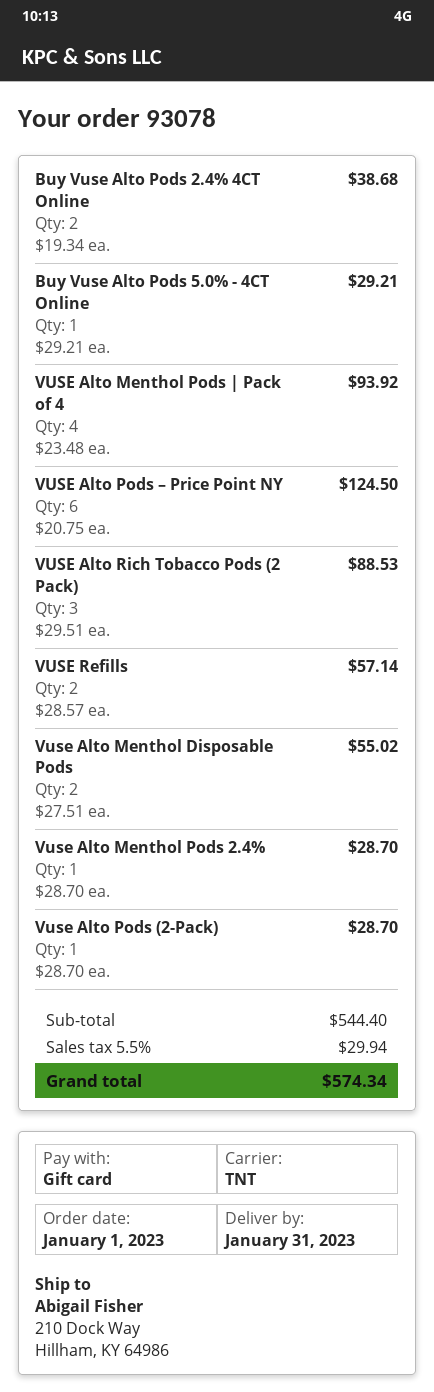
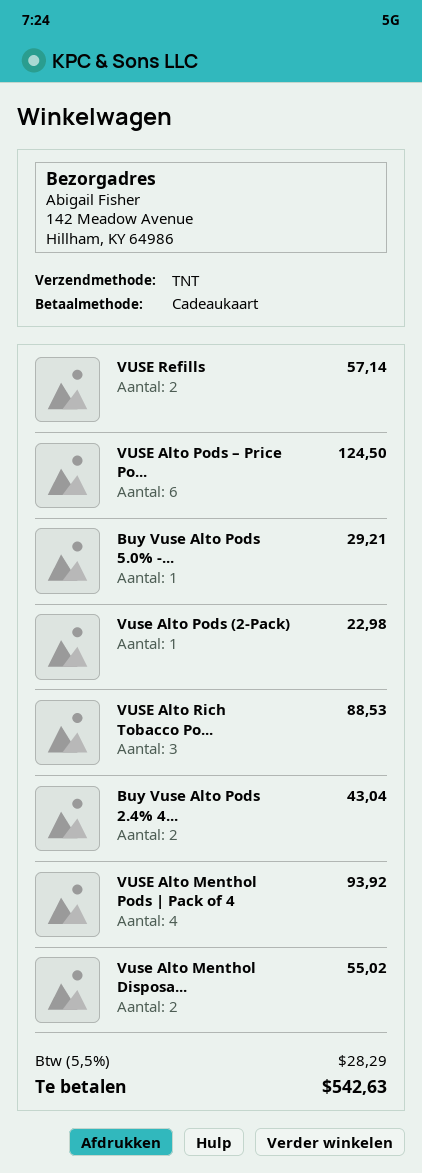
ship to: 210 Dock Way, Hillham, KY 64986 -> 142 Meadow Avenue, Hillham, KY 64986
Buy Vuse Alto Pods 2.4% 4CT Online: 2 for 38.68 -> 2 for 43.04
Vuse Alto Menthol Pods 2.4%: 1 for 28.70 -> none
Vuse Alto Pods (2-Pack): 1 for 28.70 -> 1 for 22.98
tax: 5.5% = 29.94 -> 5.5% = 28.29
total: 574.34 -> 542.63

